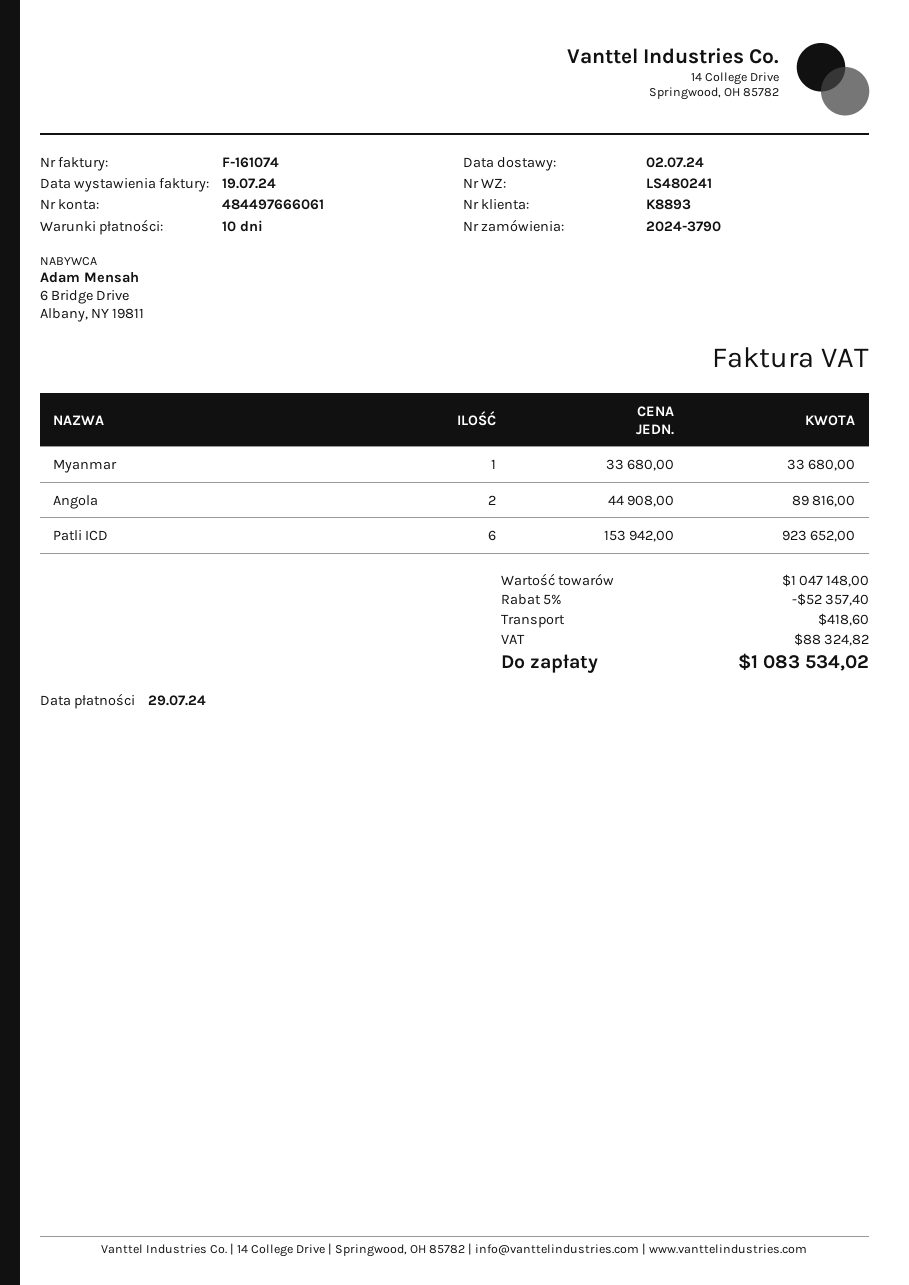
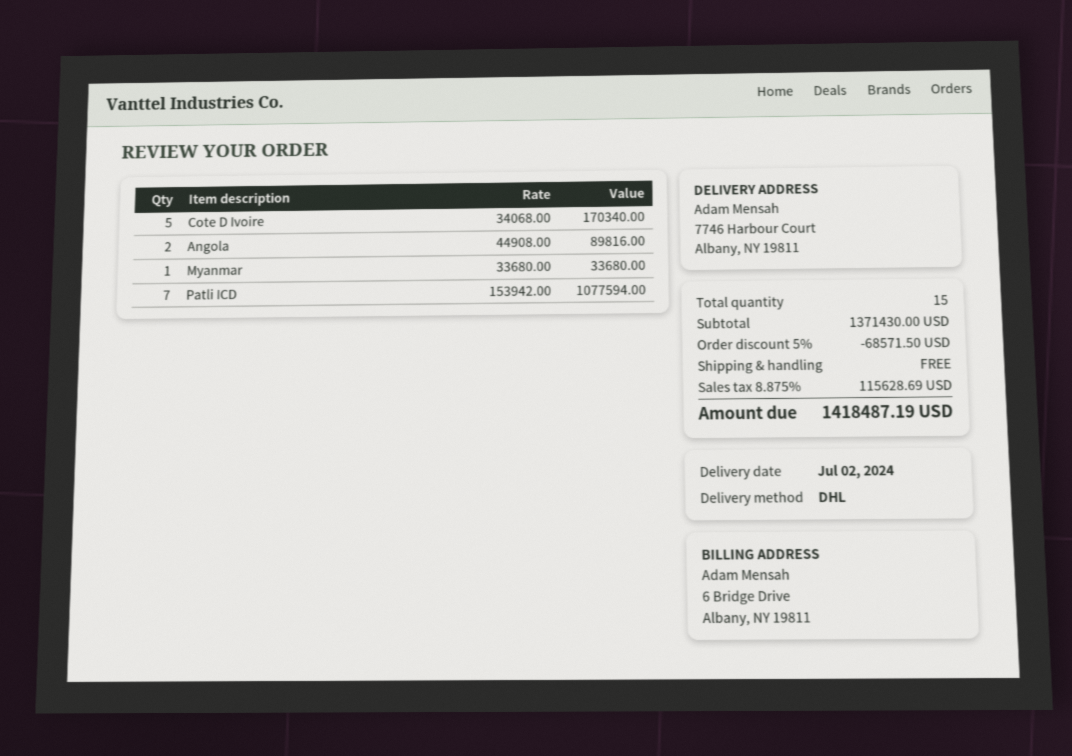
Patli ICD: 6 x 153942.00 = 923652.00 -> 7 x 153942.00 = 1077594.00
Cote D Ivoire: none -> 5 x 34068.00 = 170340.00
subtotal: 1047148.00 -> 1371430.00
discount: 5% = 52357.40 -> 5% = 68571.50
shipping: 418.60 -> 0.00
tax: 88324.82 -> 115628.69
total: 1083534.02 -> 1418487.19

